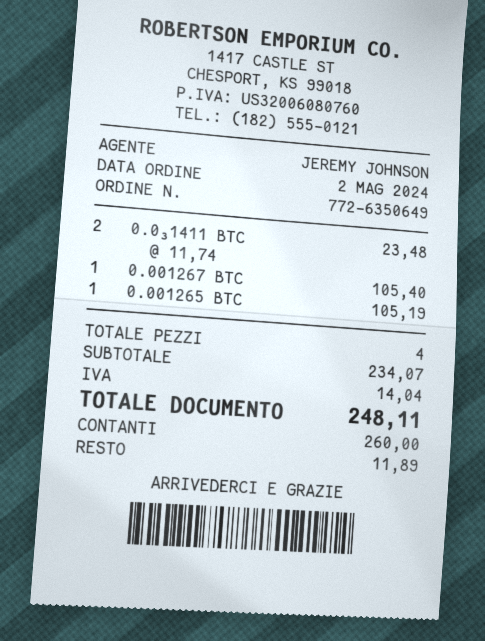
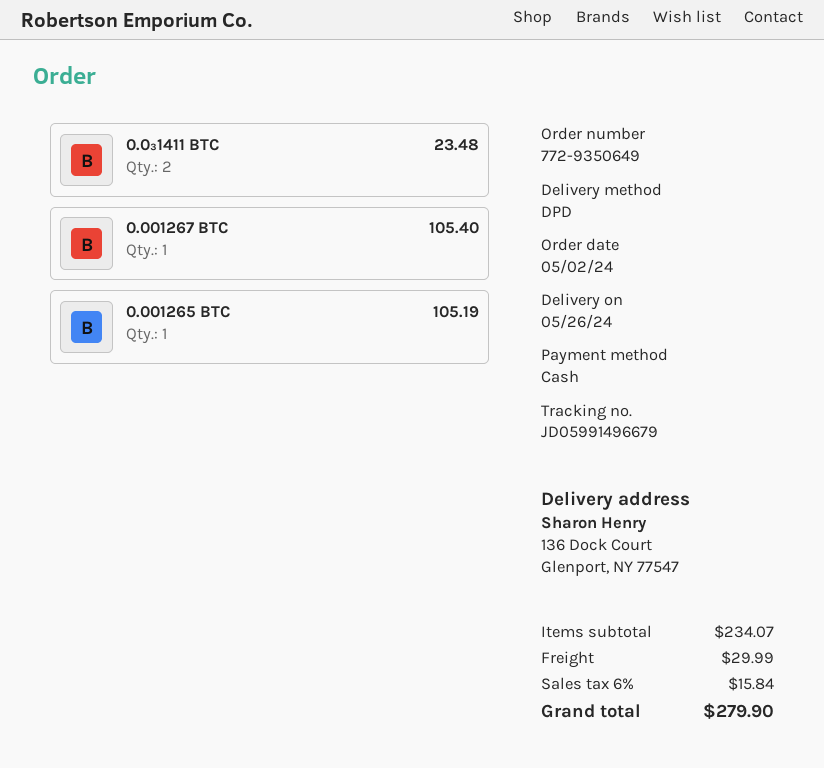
order number: 772-6350649 -> 772-9350649
shipping: none -> 29.99
tax: 14.04 -> 15.84
total: 248.11 -> 279.90

